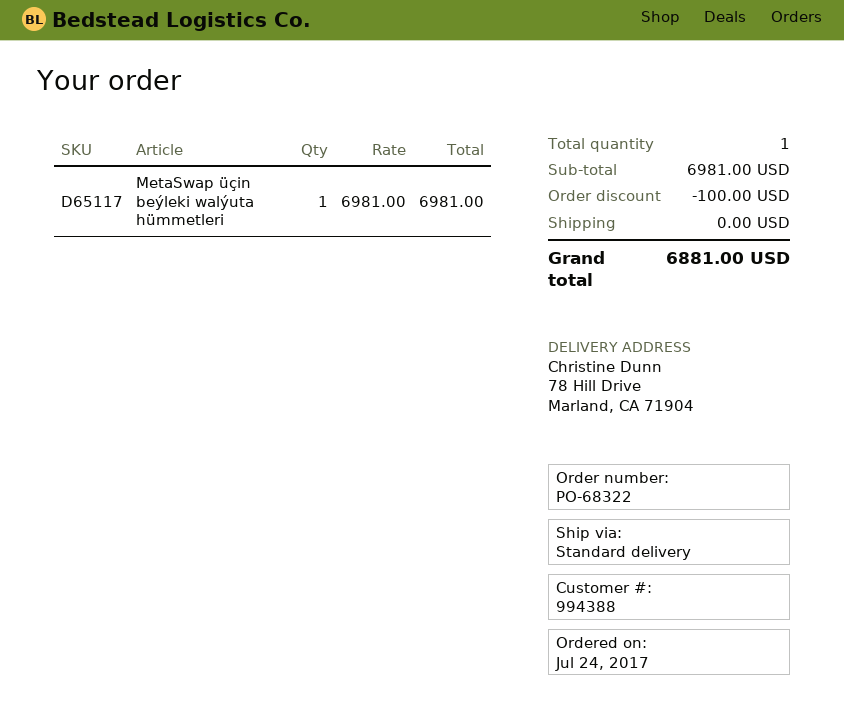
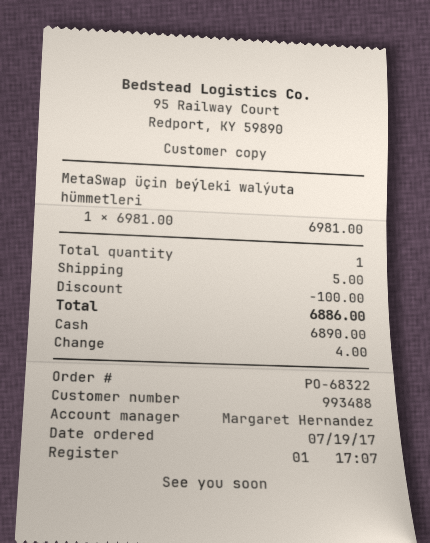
order date: 2017-07-24 -> 2017-07-19
customer number: 994388 -> 993488
shipping: 0.00 -> 5.00
total: 6881.00 -> 6886.00

